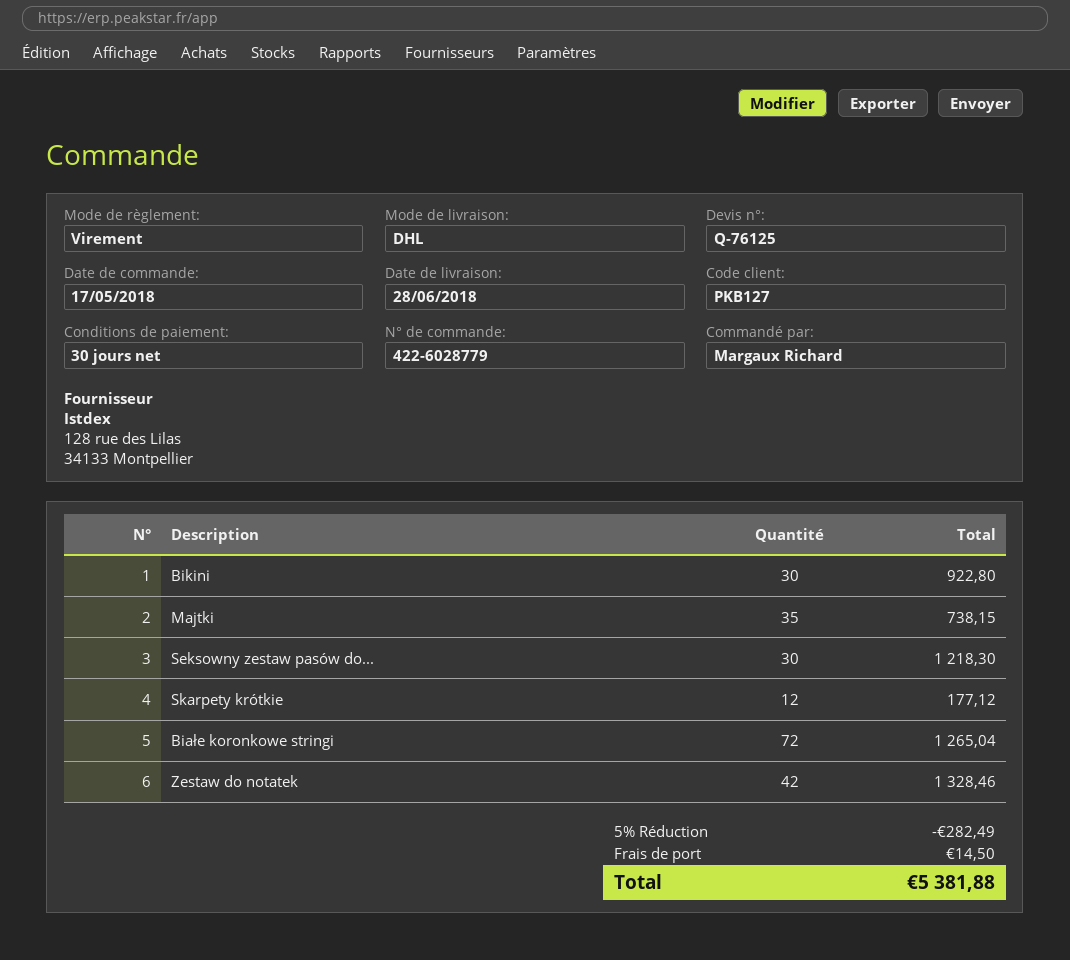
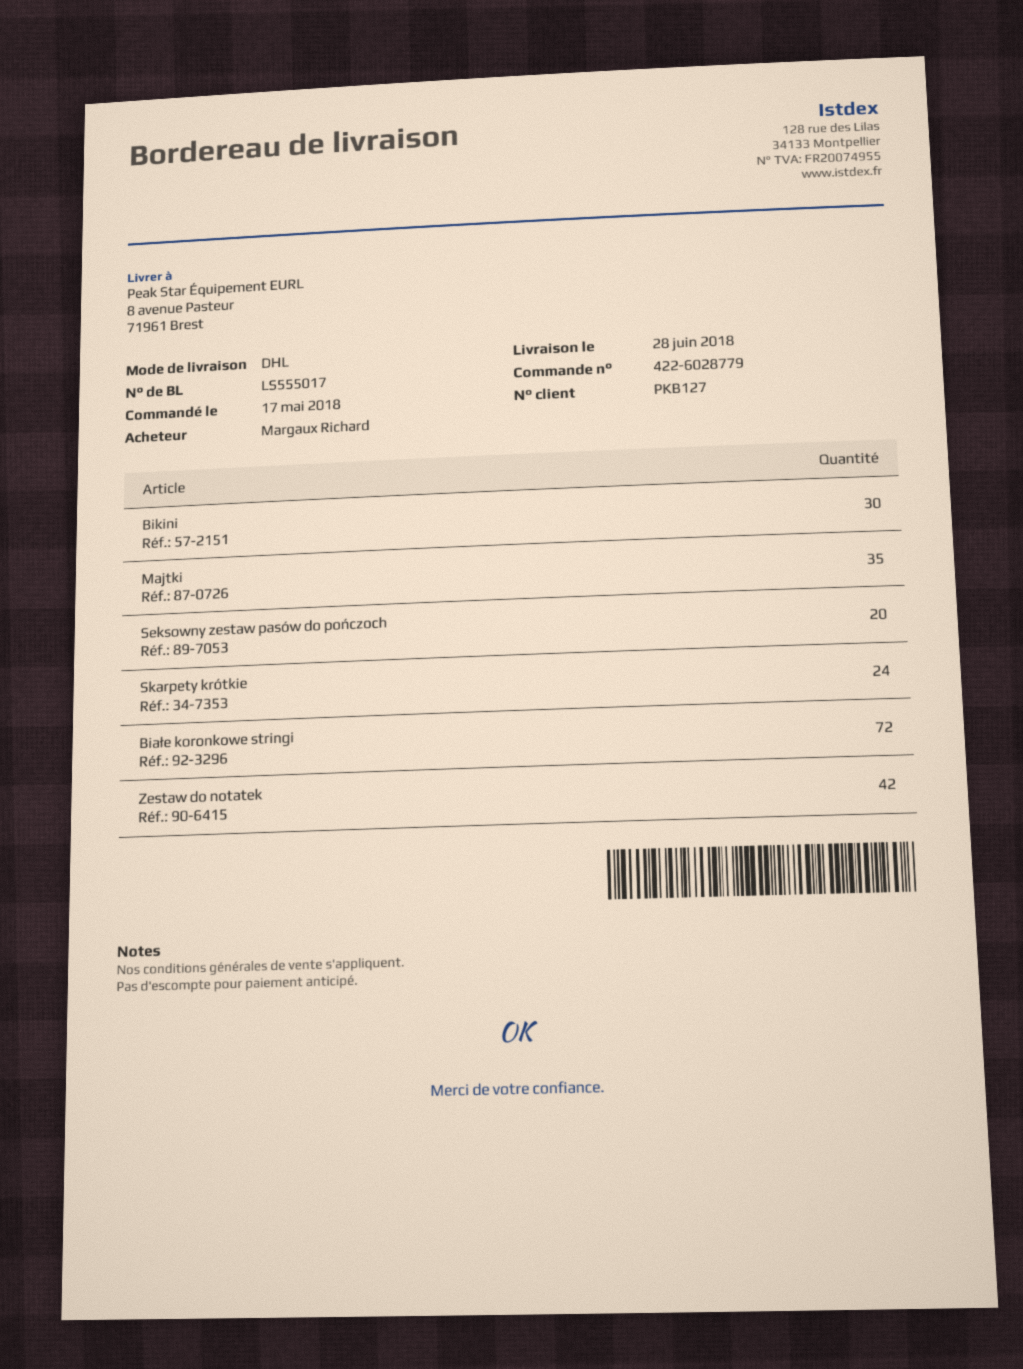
Seksowny zestaw pasów do...: 30 -> 20
Skarpety krótkie: 12 -> 24

